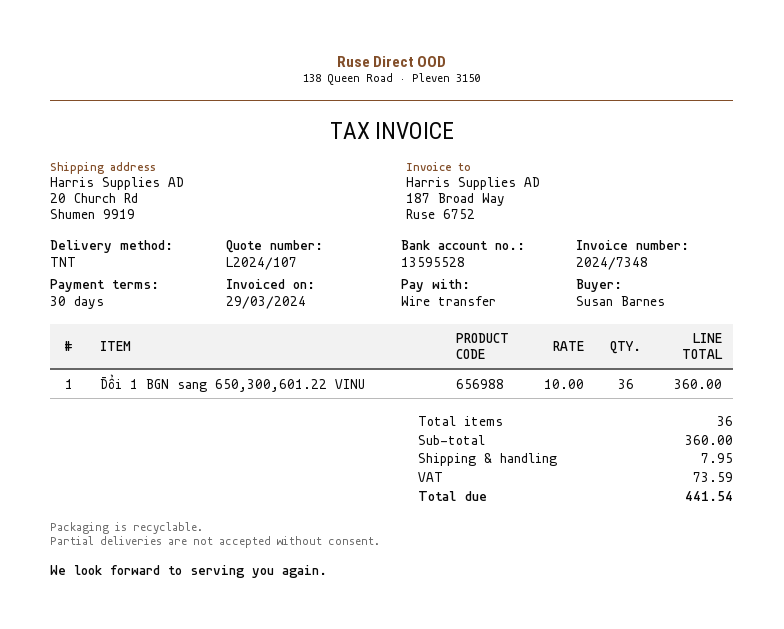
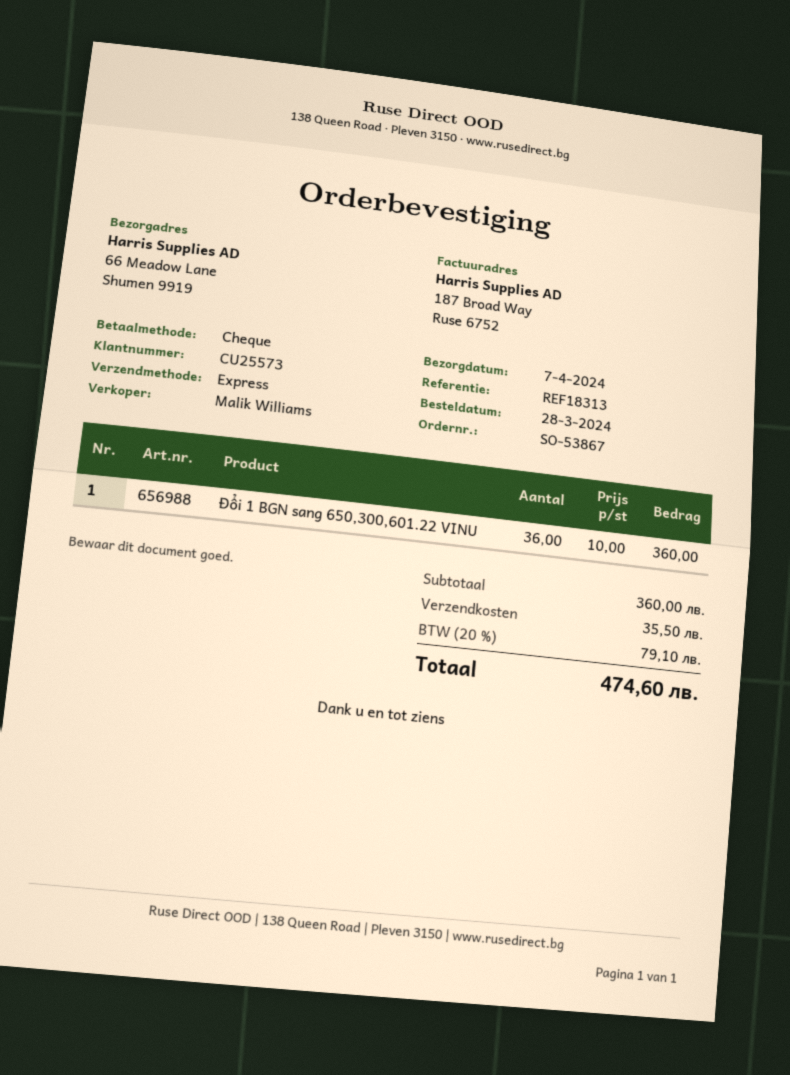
payment method: bank transfer -> cheque
shipping method: TNT -> express
ship to: 20 Church Rd, Shumen 9919 -> 66 Meadow Lane, Shumen 9919
shipping: 7.95 -> 35.50
tax: 73.59 -> 79.10
total: 441.54 -> 474.60

